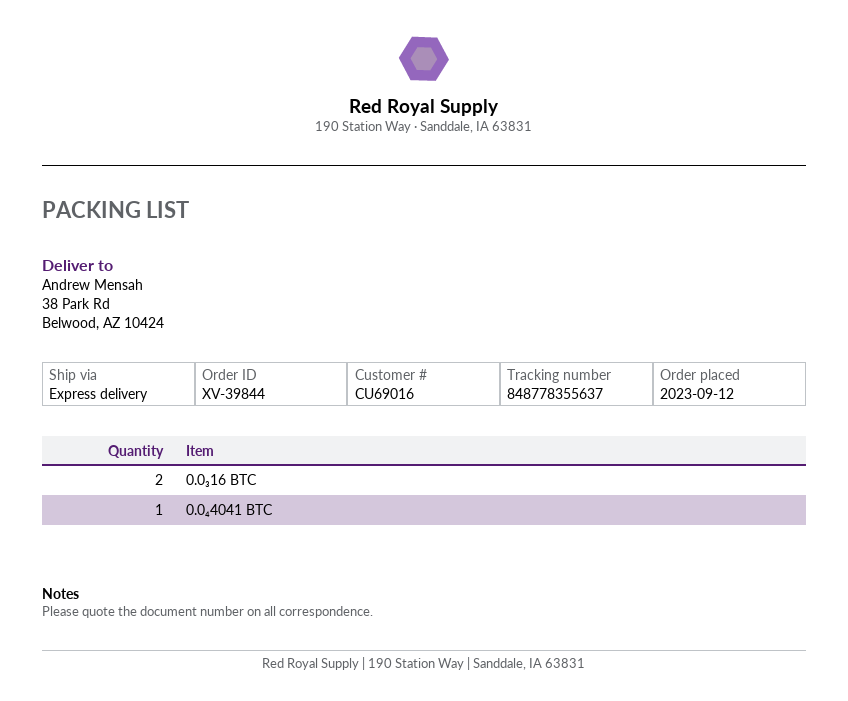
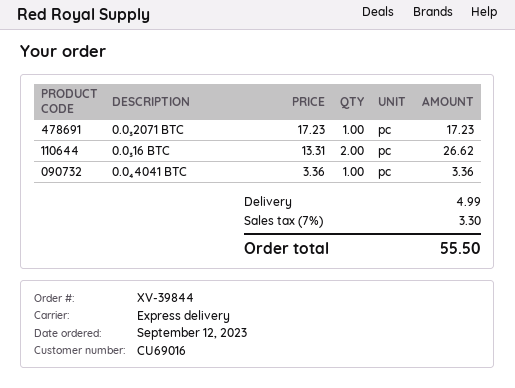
0.0₃2071 BTC: none -> 1

